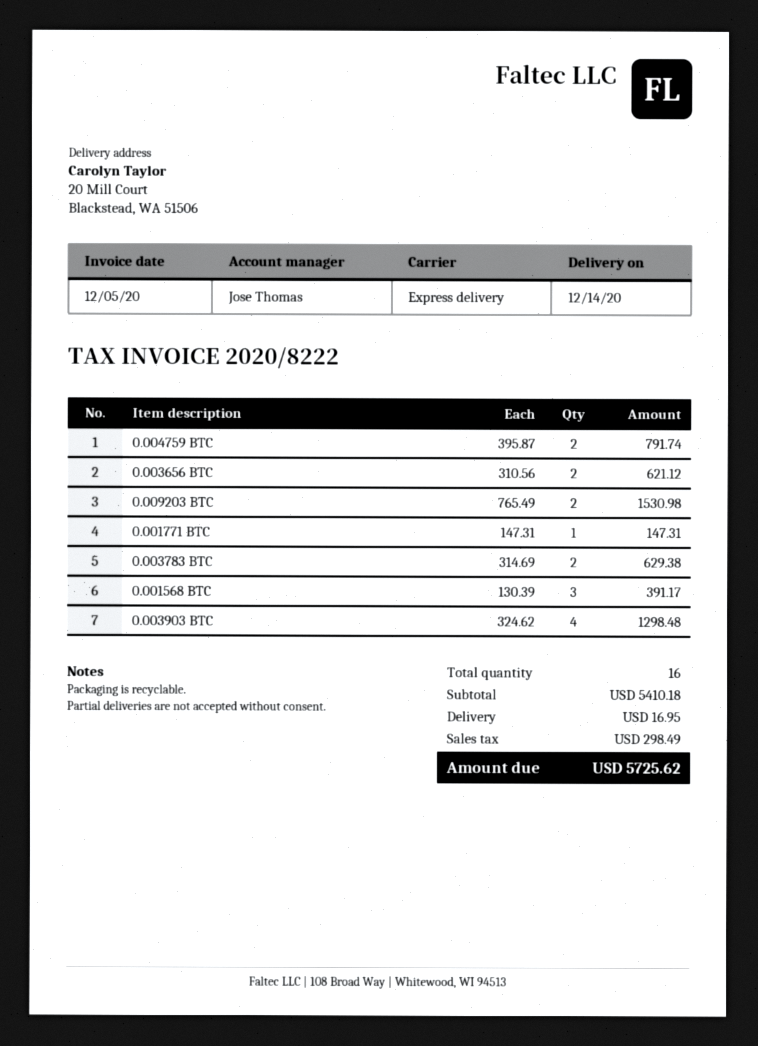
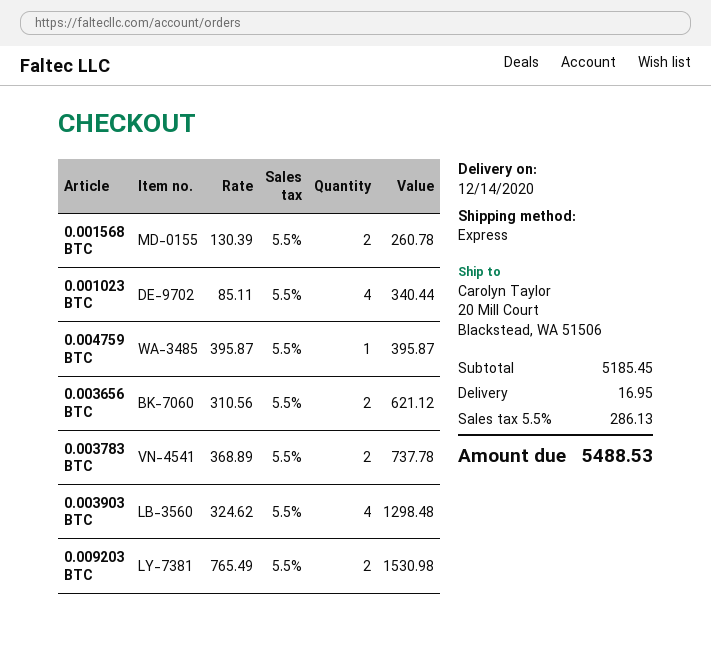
0.004759 BTC: 2 x 395.87 = 791.74 -> 1 x 395.87 = 395.87
0.001771 BTC: 1 x 147.31 = 147.31 -> none
0.003783 BTC: 2 x 314.69 = 629.38 -> 2 x 368.89 = 737.78
0.001568 BTC: 3 x 130.39 = 391.17 -> 2 x 130.39 = 260.78
0.001023 BTC: none -> 4 x 85.11 = 340.44
subtotal: 5410.18 -> 5185.45
tax: 298.49 -> 286.13
total: 5725.62 -> 5488.53

